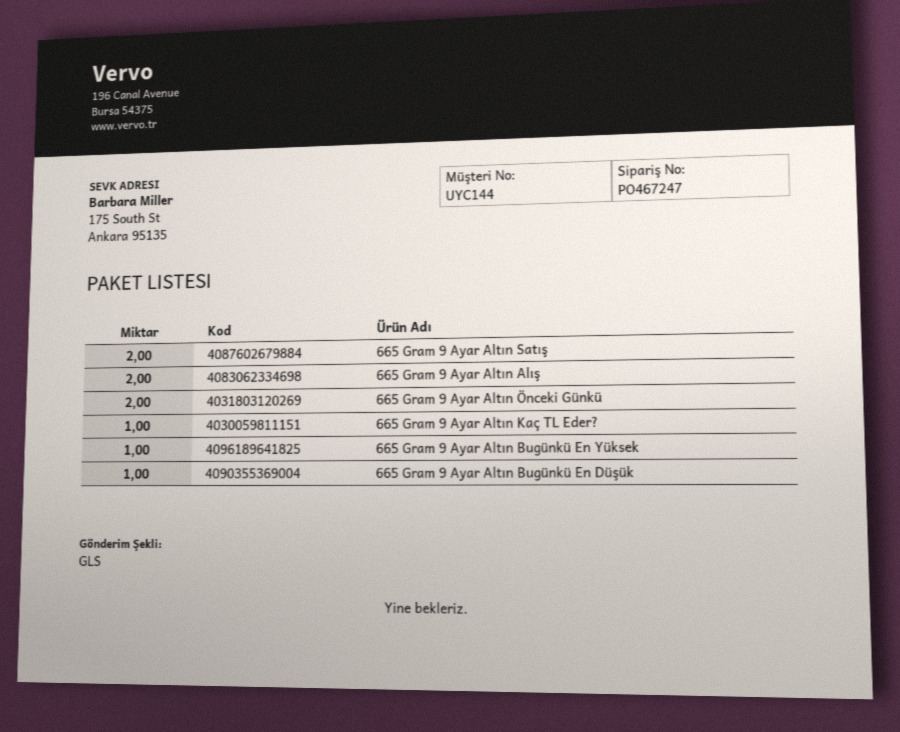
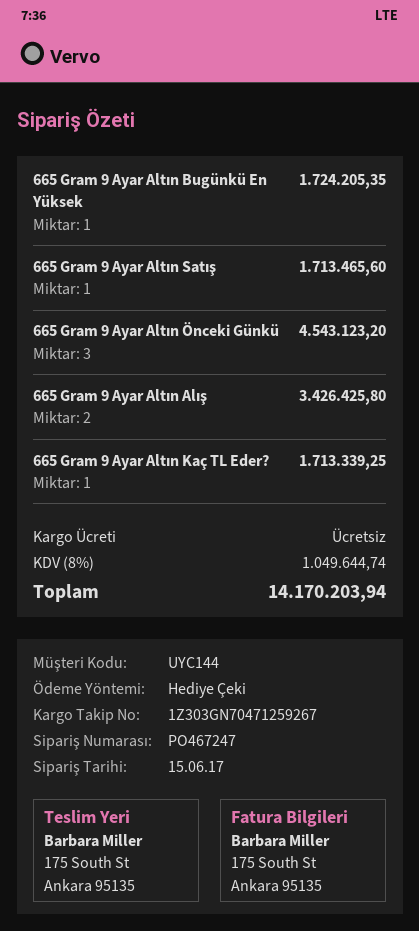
665 Gram 9 Ayar Altın Satış: 2 -> 1
665 Gram 9 Ayar Altın Önceki Günkü: 2 -> 3
665 Gram 9 Ayar Altın Bugünkü En Düşük: 1 -> none

